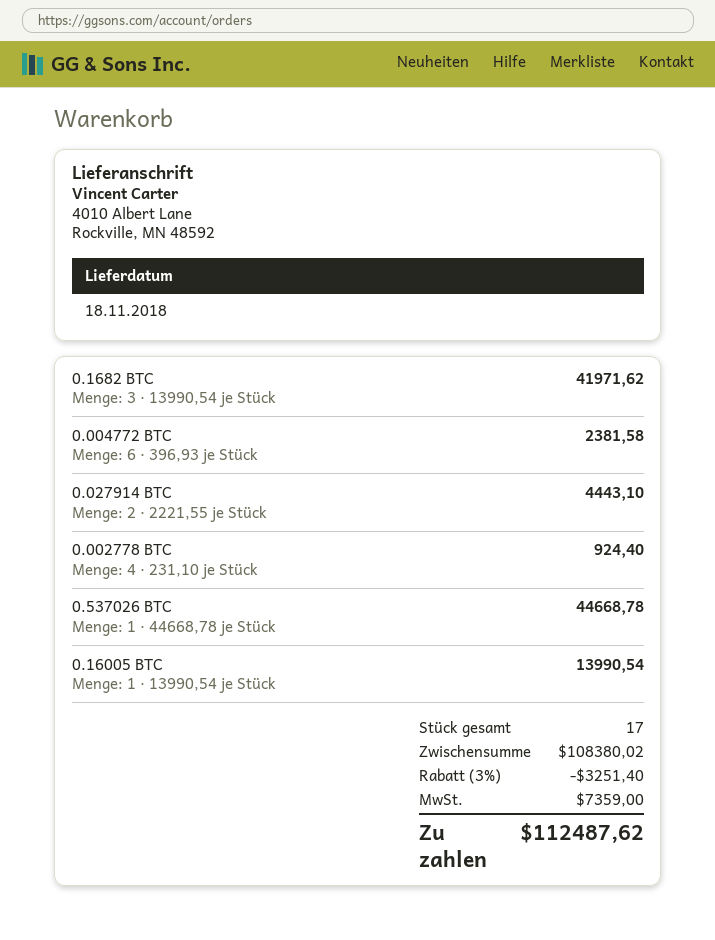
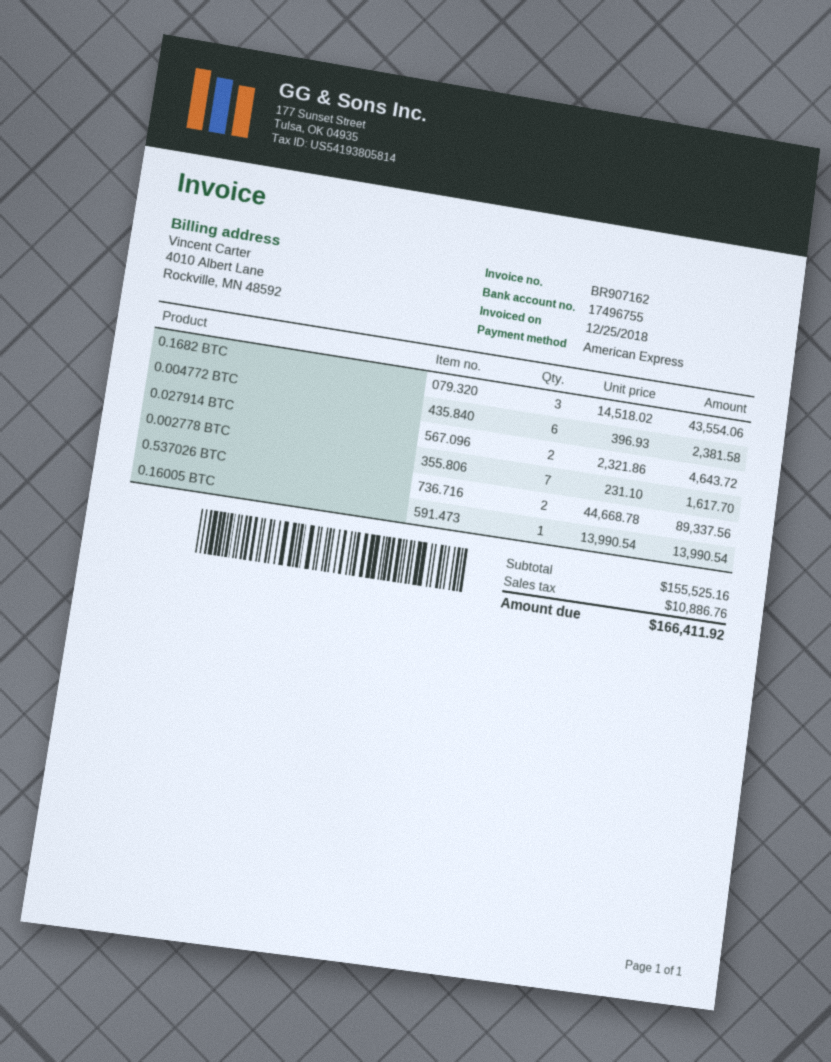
0.1682 BTC: 3 x 13990.54 = 41971.62 -> 3 x 14518.02 = 43554.06
0.027914 BTC: 2 x 2221.55 = 4443.10 -> 2 x 2321.86 = 4643.72
0.002778 BTC: 4 x 231.10 = 924.40 -> 7 x 231.10 = 1617.70
0.537026 BTC: 1 x 44668.78 = 44668.78 -> 2 x 44668.78 = 89337.56
subtotal: 108380.02 -> 155525.16
discount: 3% = 3251.40 -> none
tax: 7359.00 -> 10886.76
total: 112487.62 -> 166411.92

